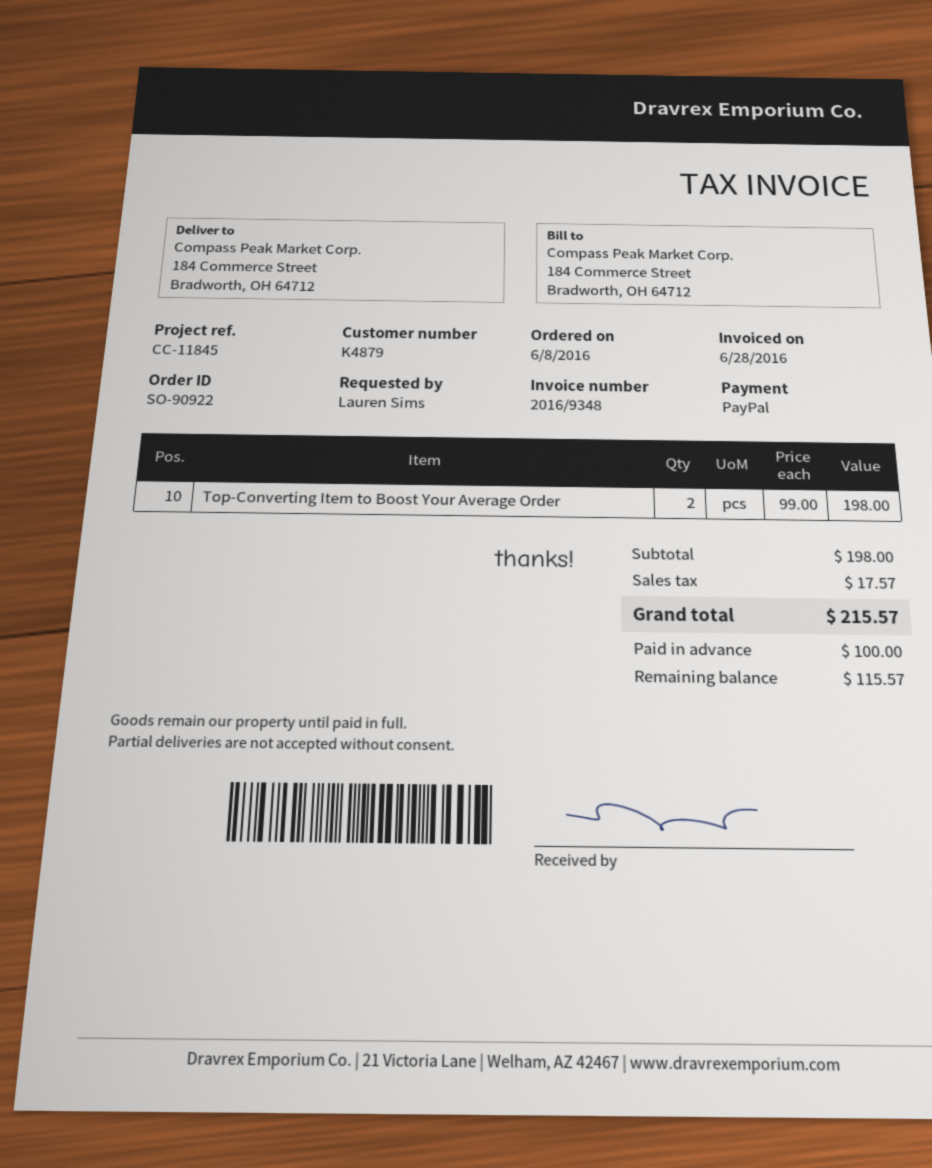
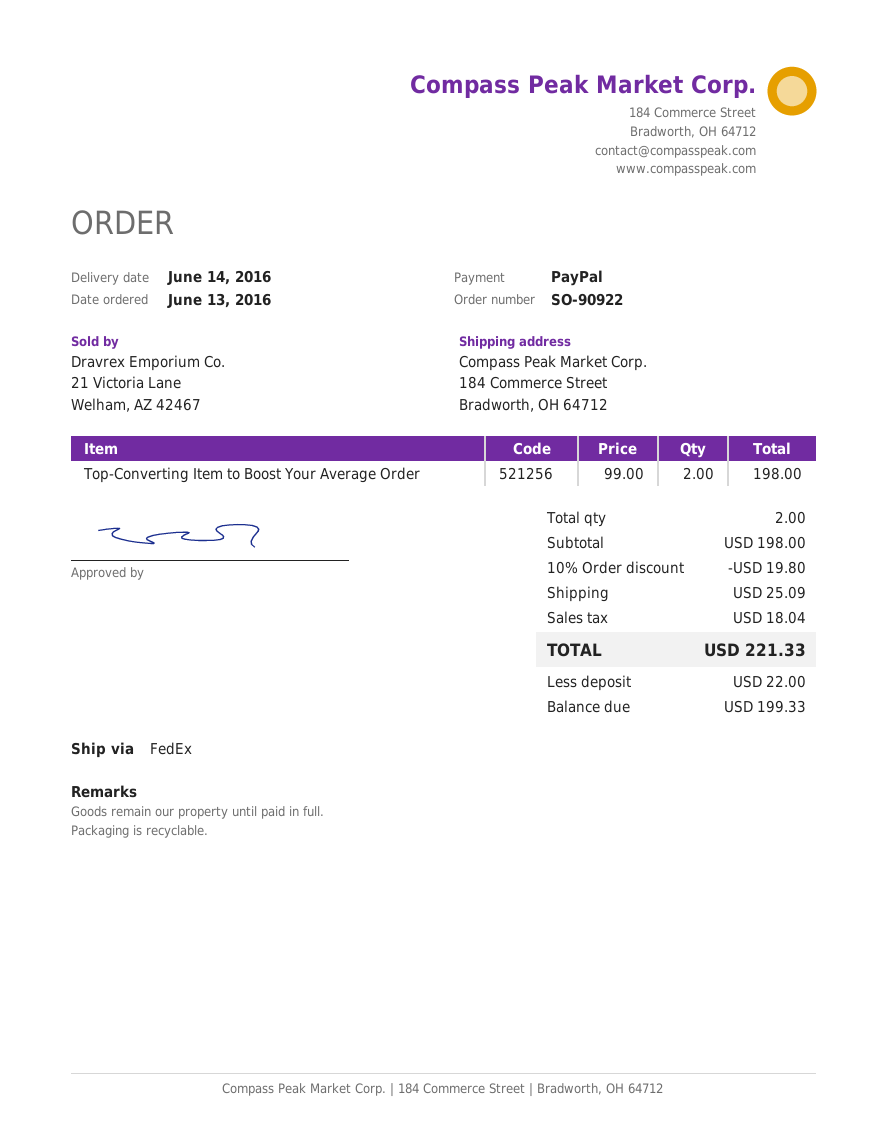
order date: 2016-06-08 -> 2016-06-13
discount: none -> 10% = 19.80
shipping: none -> 25.09
tax: 17.57 -> 18.04
total: 215.57 -> 221.33
deposit: 100.00 -> 22.00
balance: 115.57 -> 199.33

